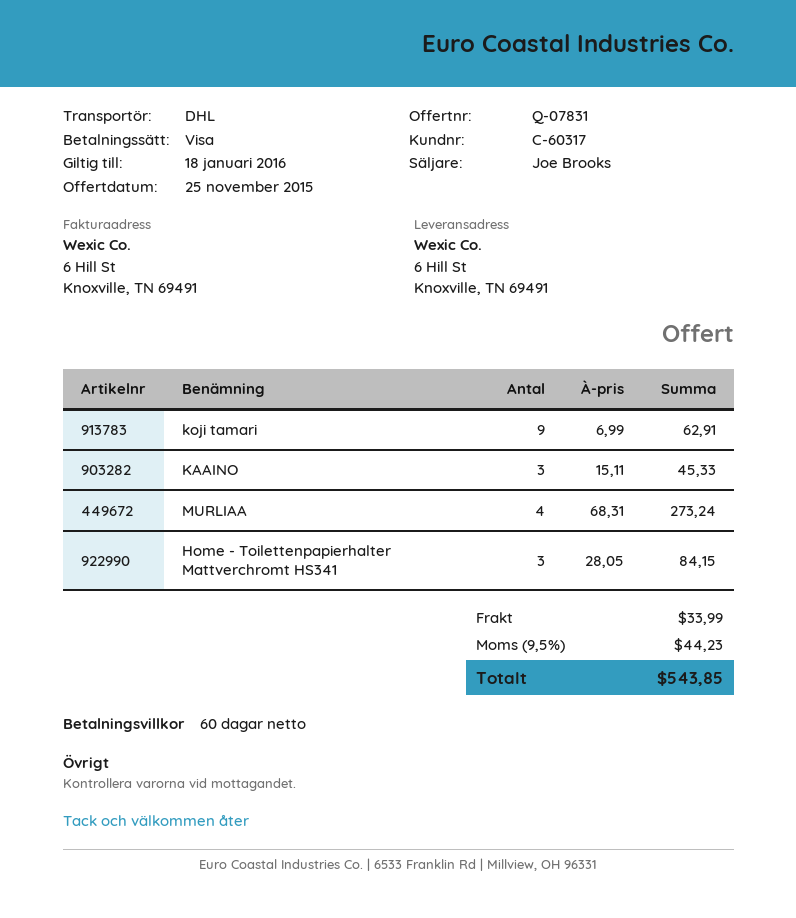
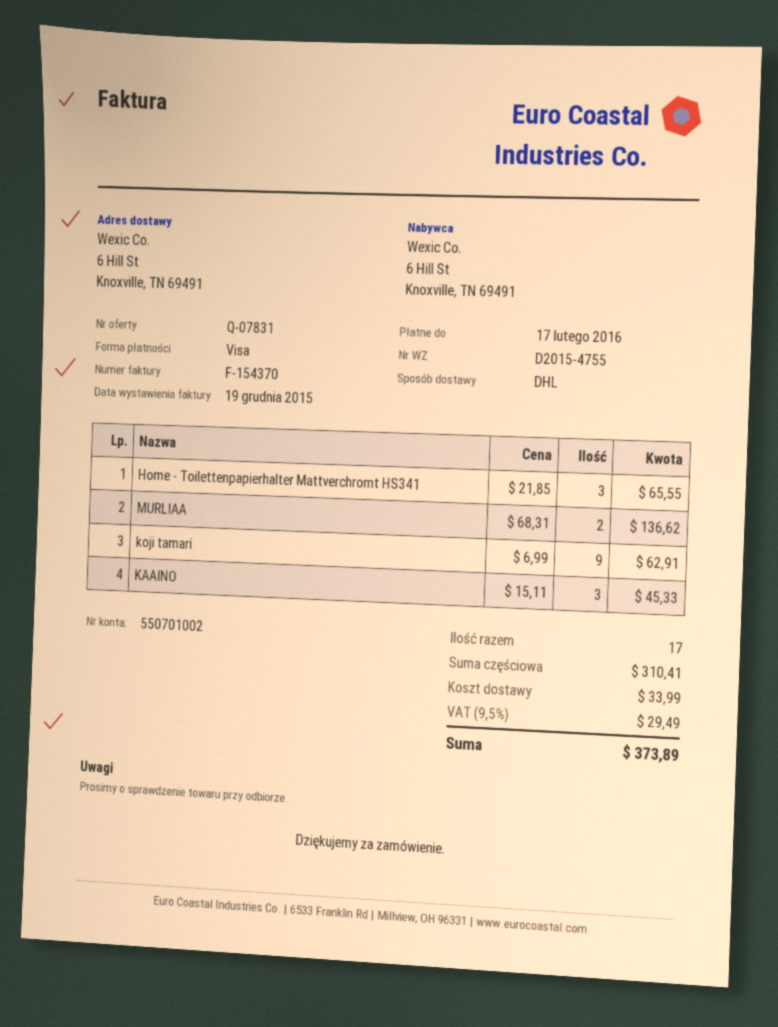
MURLIAA: 4 x 68.31 = 273.24 -> 2 x 68.31 = 136.62
Home - Toilettenpapierhalter Mattverchromt HS341: 3 x 28.05 = 84.15 -> 3 x 21.85 = 65.55
tax: 9.5% = 44.23 -> 9.5% = 29.49
total: 543.85 -> 373.89

